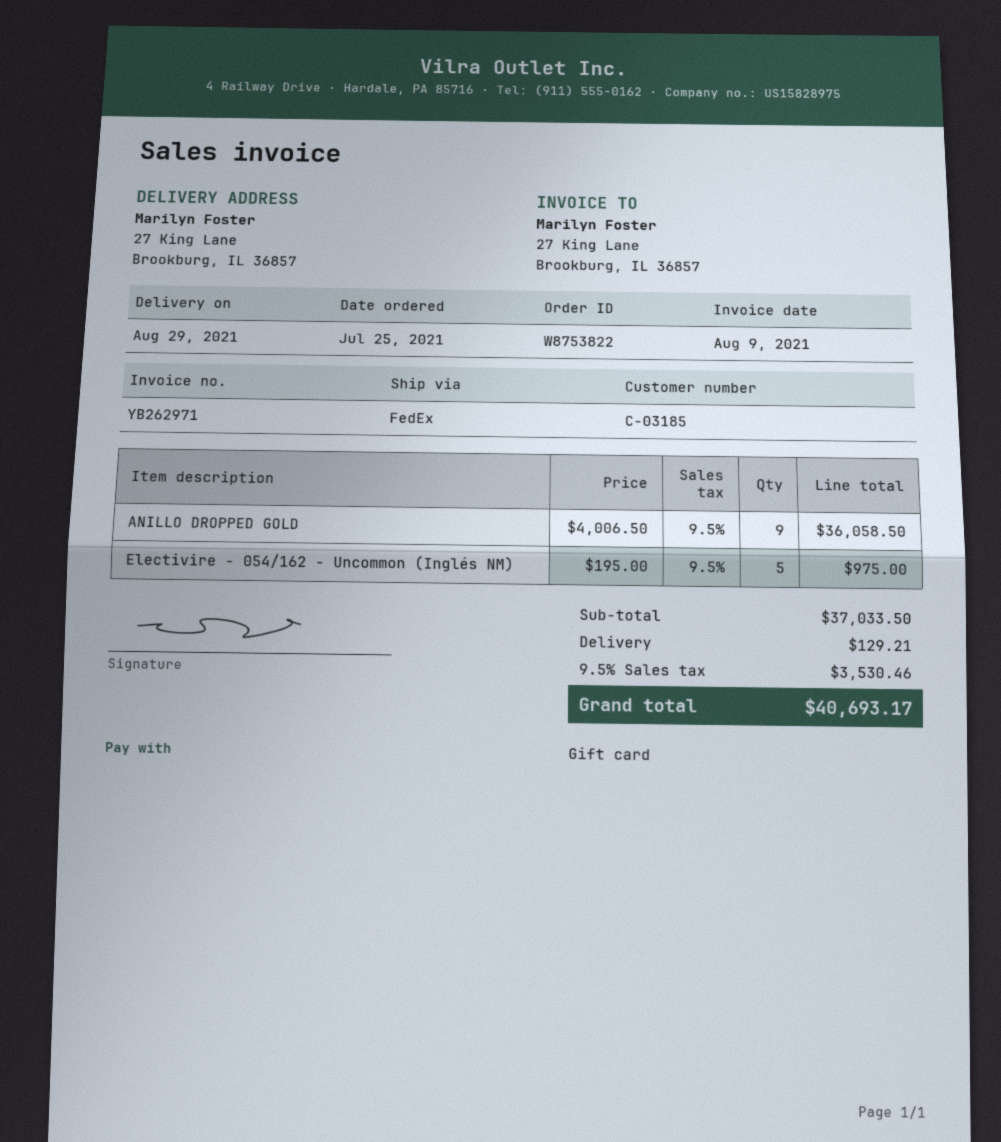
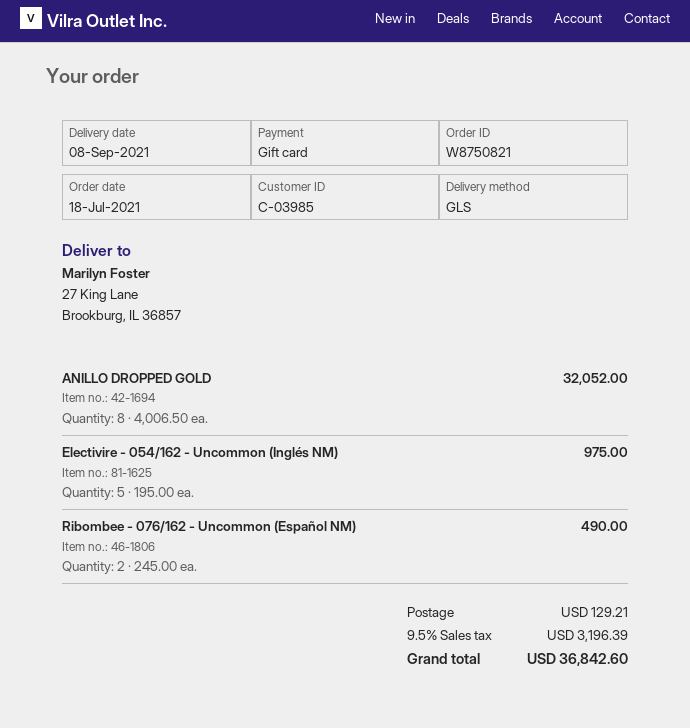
order number: W8753822 -> W8750821
order date: 2021-07-25 -> 2021-07-18
delivery date: 2021-08-29 -> 2021-09-08
customer number: C-03185 -> C-03985
shipping method: FedEx -> GLS
ANILLO DROPPED GOLD: 9 x 4006.50 = 36058.50 -> 8 x 4006.50 = 32052.00
Ribombee - 076/162 - Uncommon (Español NM): none -> 2 x 245.00 = 490.00
tax: 9.5% = 3530.46 -> 9.5% = 3196.39
total: 40693.17 -> 36842.60

